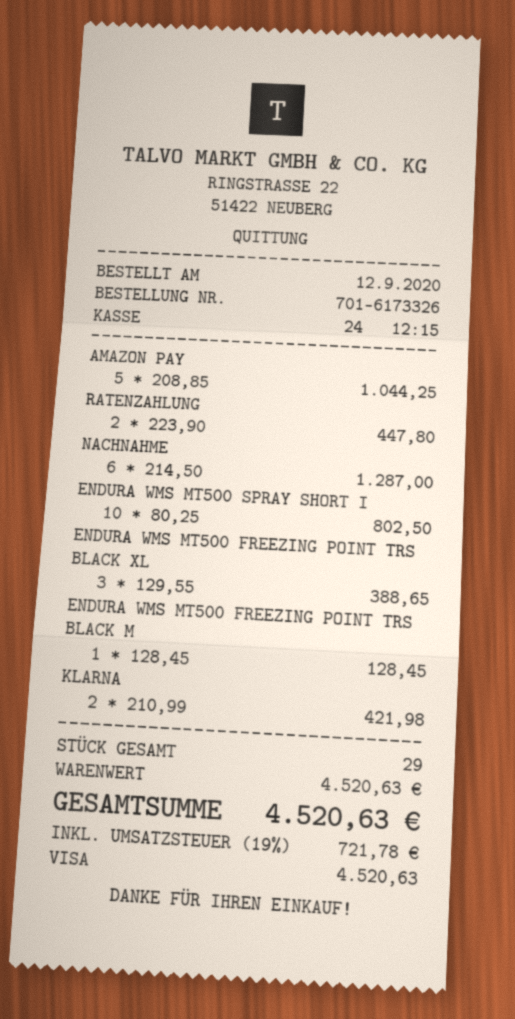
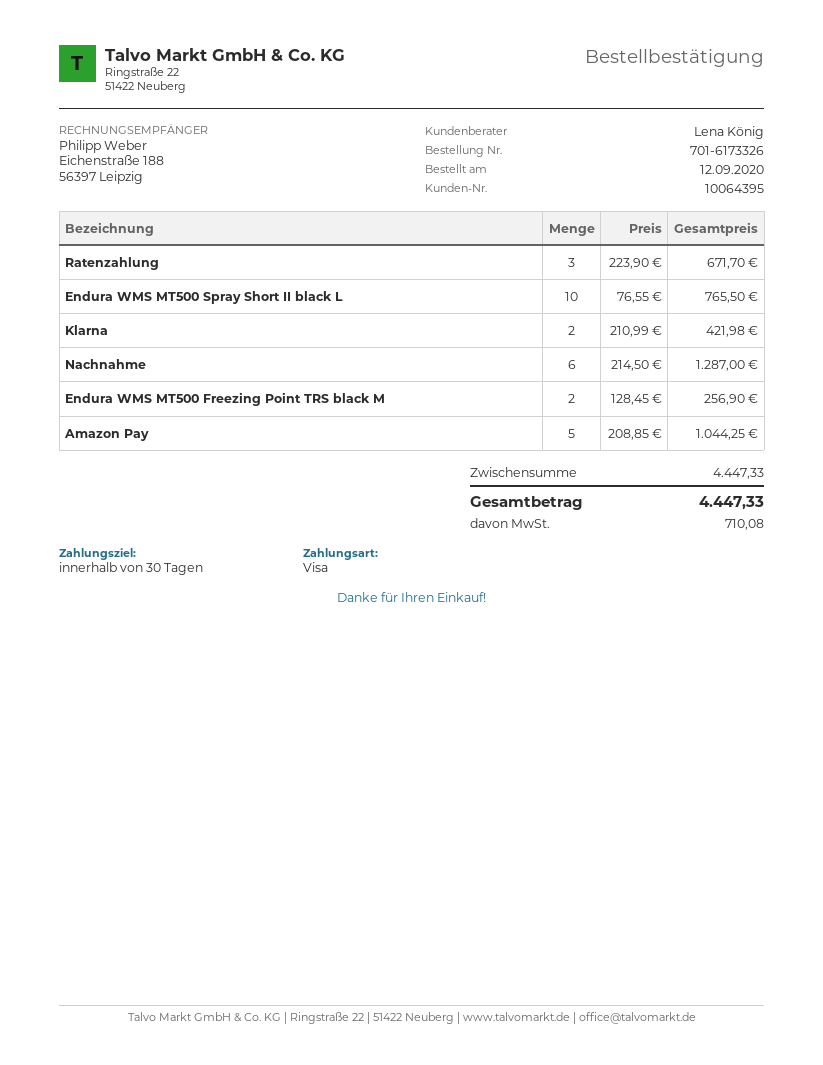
RATENZAHLUNG: 2 x 223.90 = 447.80 -> 3 x 223.90 = 671.70
ENDURA WMS MT500 SPRAY SHORT I: 10 x 80.25 = 802.50 -> 10 x 76.55 = 765.50
ENDURA WMS MT500 FREEZING POINT TRS BLACK XL: 3 x 129.55 = 388.65 -> none
ENDURA WMS MT500 FREEZING POINT TRS BLACK M: 1 x 128.45 = 128.45 -> 2 x 128.45 = 256.90
subtotal: 4520.63 -> 4447.33
tax: 721.78 -> 710.08
total: 4520.63 -> 4447.33

